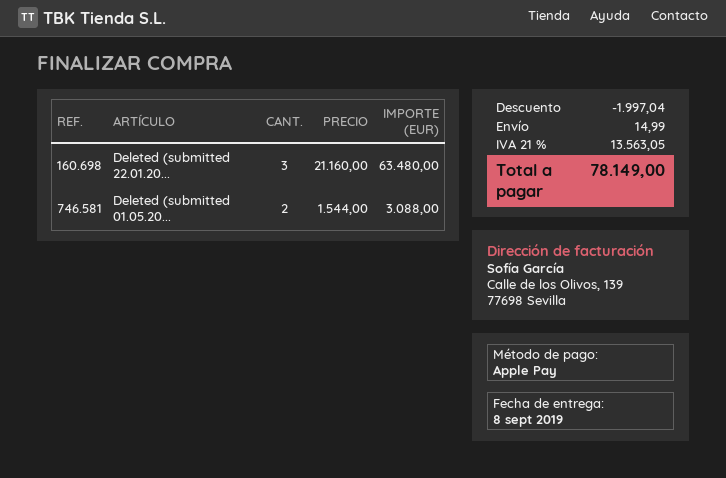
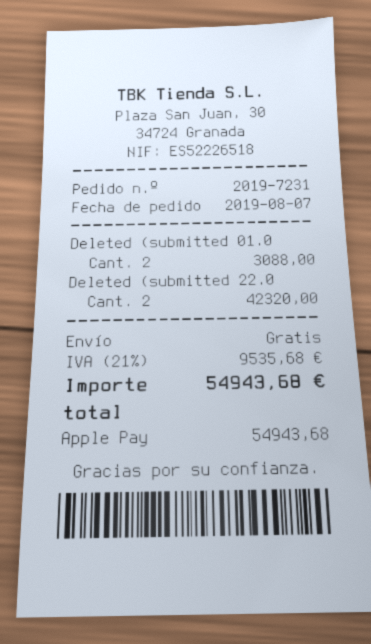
Deleted (submitted 22.01.20...: 3 for 63480.00 -> 2 for 42320.00
discount: 1997.04 -> none
shipping: 14.99 -> 0.00
tax: 21% = 13563.05 -> 21% = 9535.68
total: 78149.00 -> 54943.68

